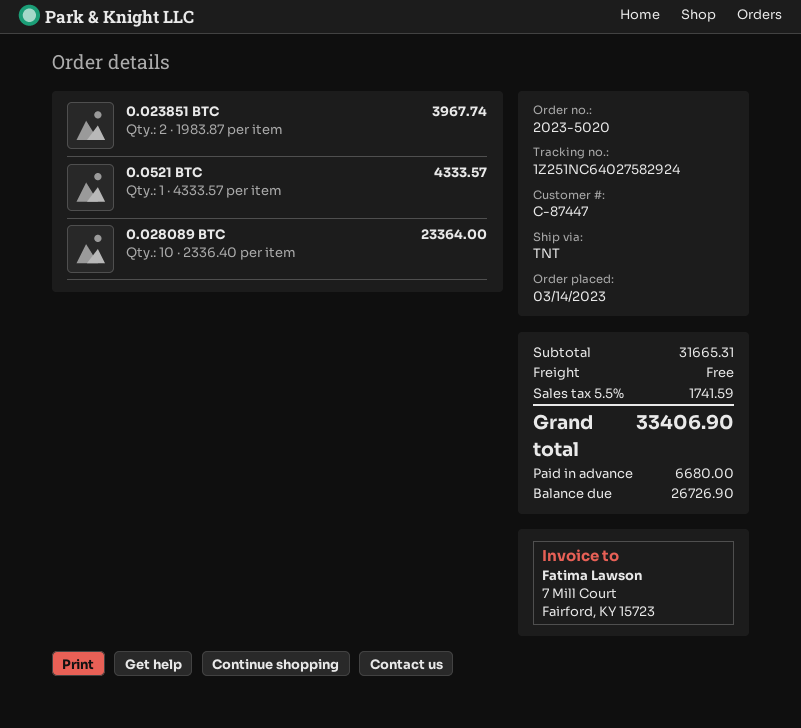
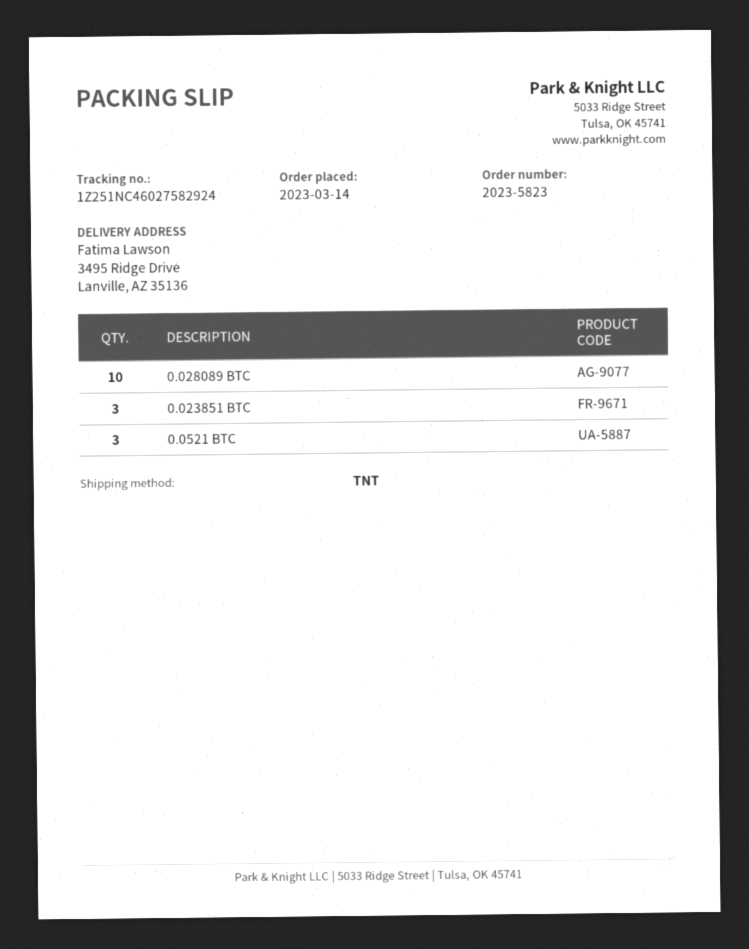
order number: 2023-5020 -> 2023-5823
tracking number: 1Z251NC64027582924 -> 1Z251NC46027582924
0.023851 BTC: 2 -> 3
0.0521 BTC: 1 -> 3

